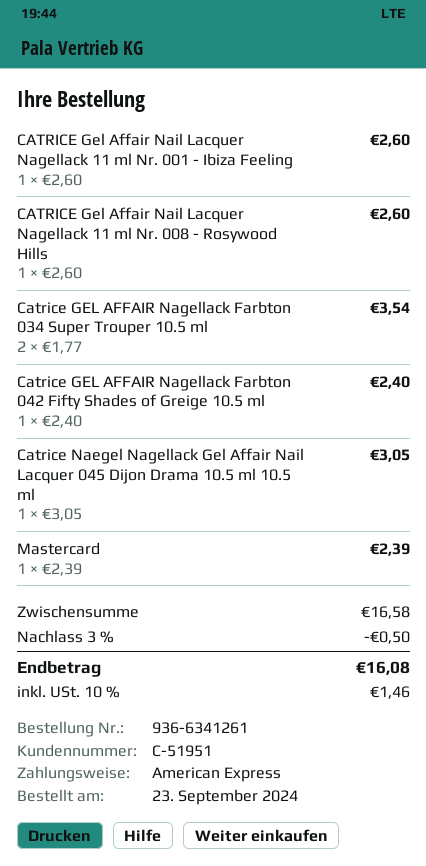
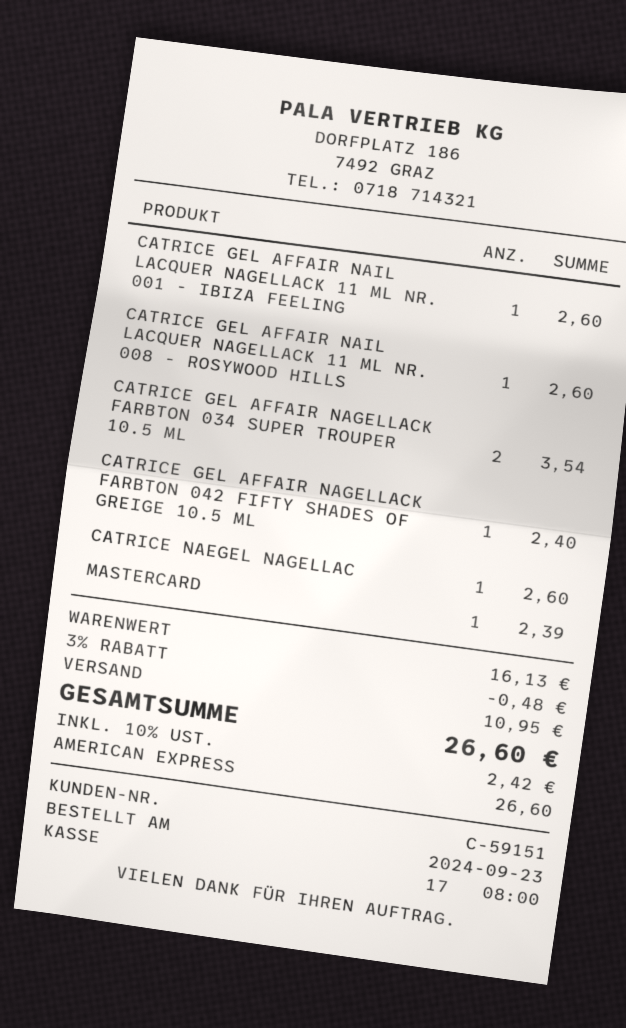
customer number: C-51951 -> C-59151
Catrice Naegel Nagellack Gel Affair Nail Lacquer 045 Dijon Drama 10.5 ml 10.5 ml: 1 for 3.05 -> 1 for 2.60
subtotal: 16.58 -> 16.13
discount: 3% = 0.50 -> 3% = 0.48
shipping: none -> 10.95
tax: 10% = 1.46 -> 10% = 2.42
total: 16.08 -> 26.60

